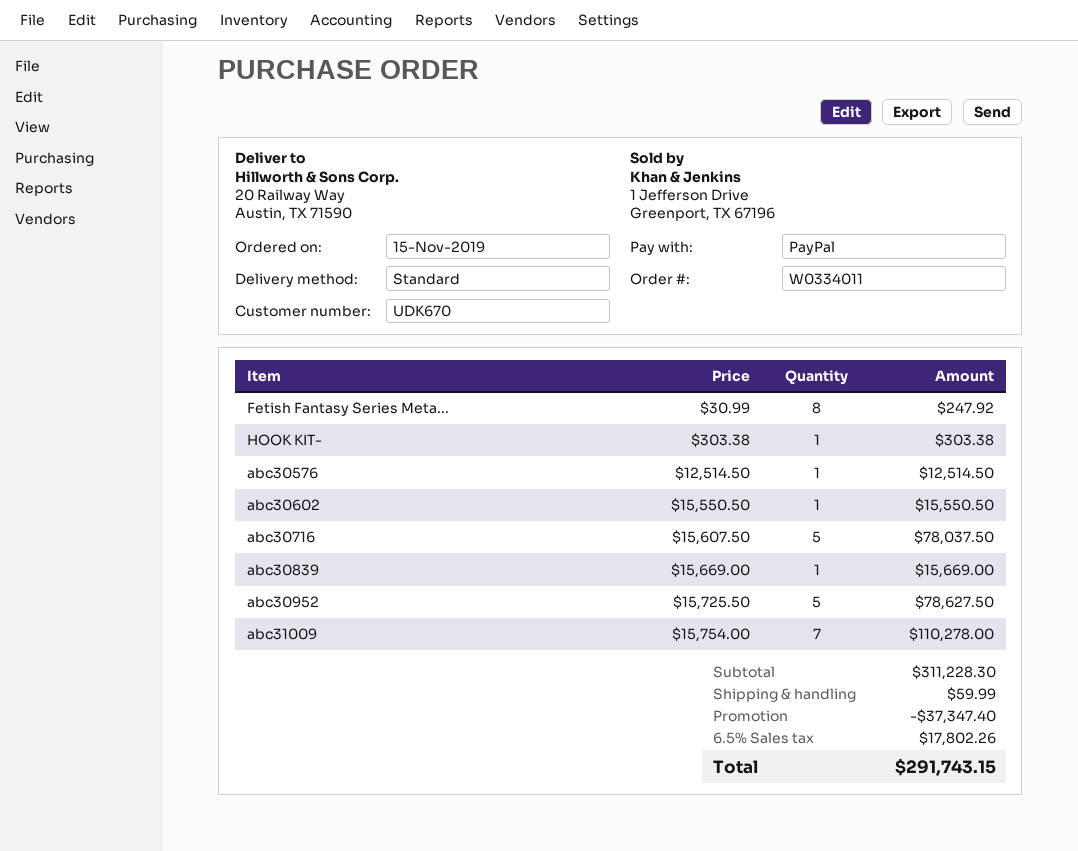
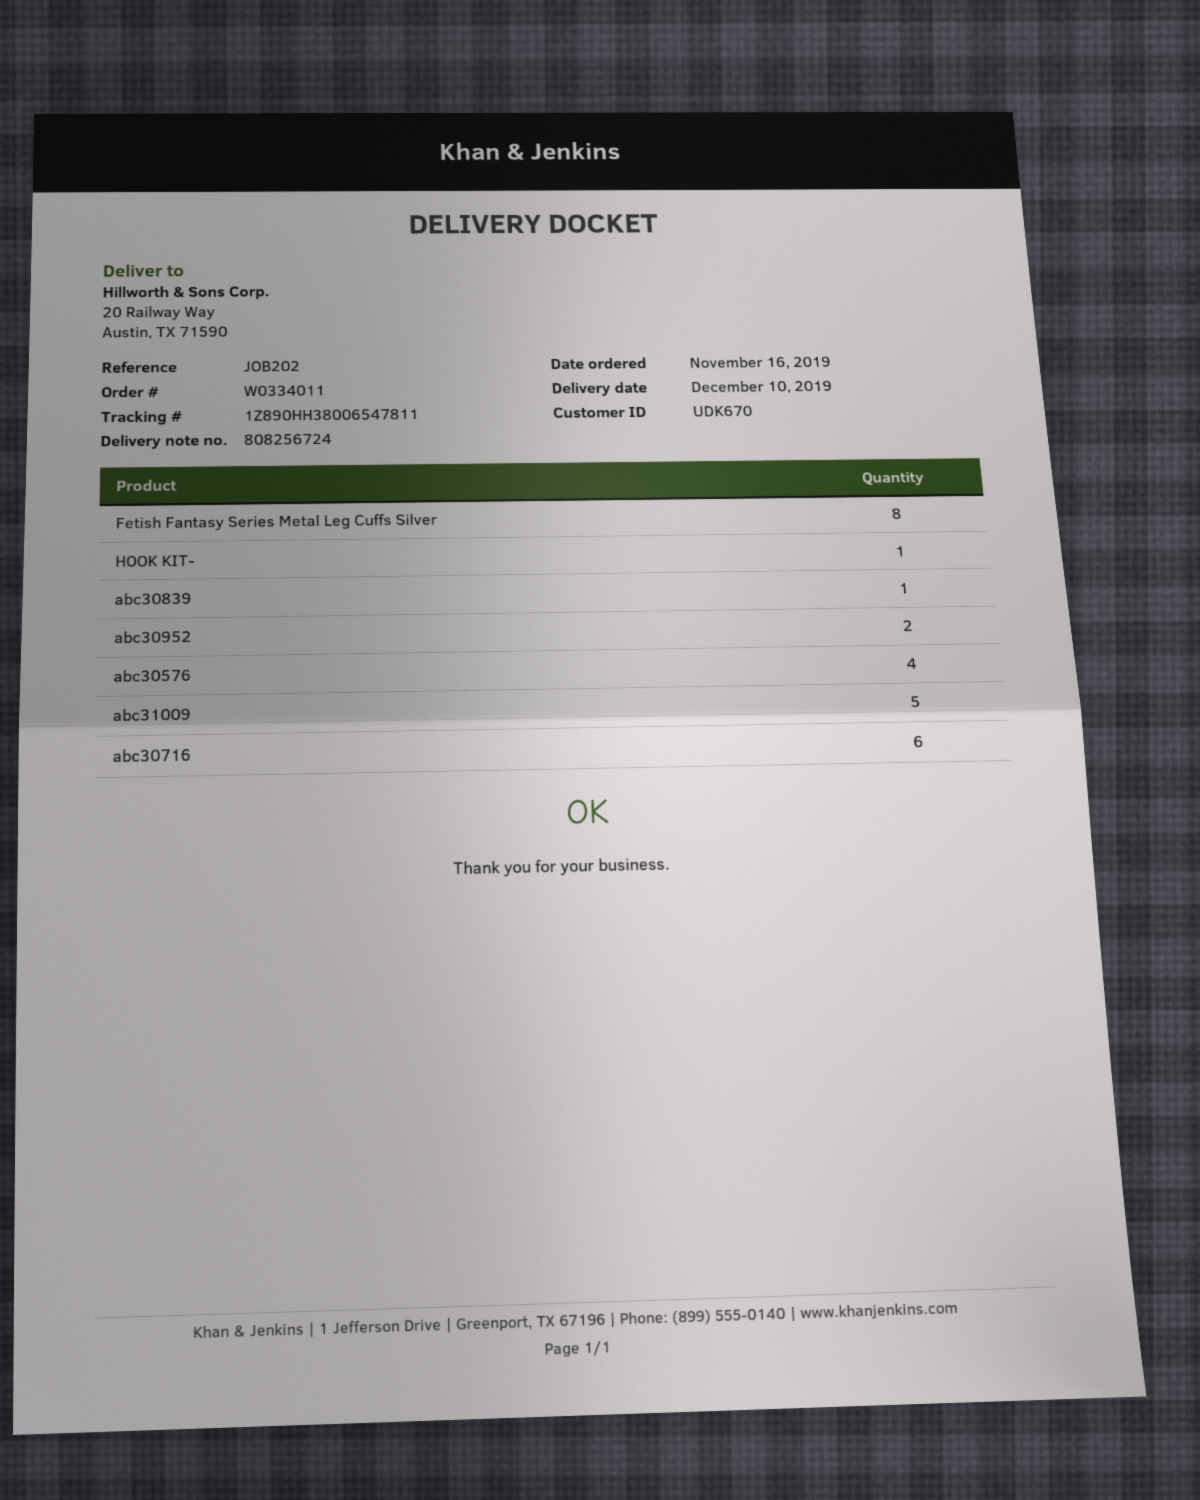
order date: 2019-11-15 -> 2019-11-16
abc30576: 1 -> 4
abc30602: 1 -> none
abc30716: 5 -> 6
abc30952: 5 -> 2
abc31009: 7 -> 5

